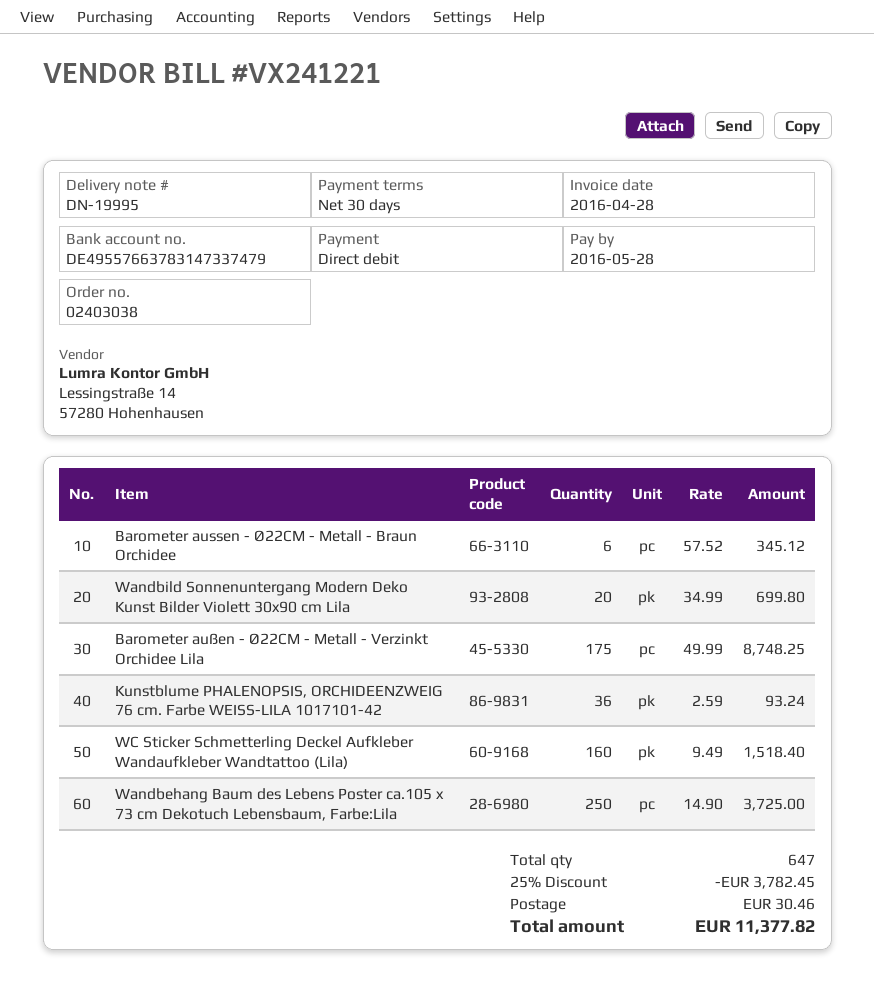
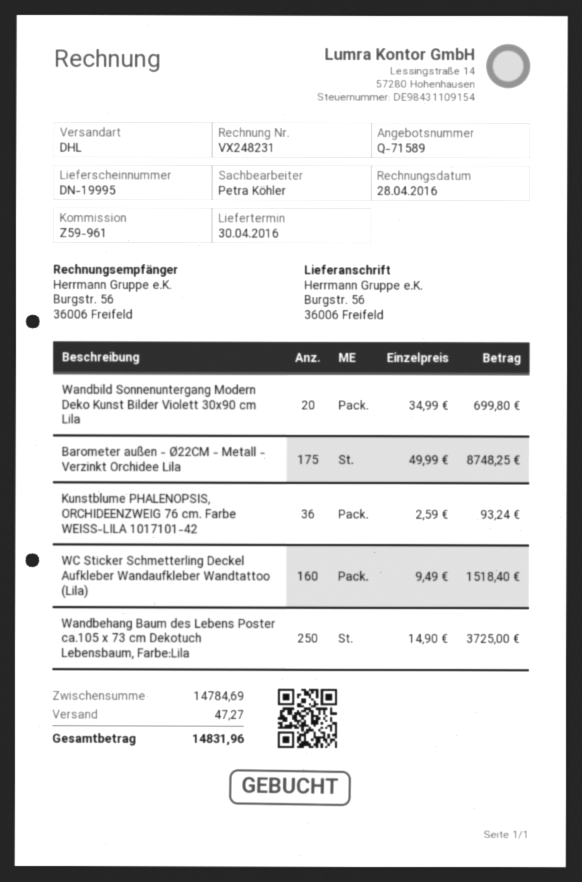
invoice number: VX241221 -> VX248231
Barometer aussen - Ø22CM - Metall - Braun Orchidee: 6 x 57.52 = 345.12 -> none
discount: 25% = 3782.45 -> none
shipping: 30.46 -> 47.27
total: 11377.82 -> 14831.96

